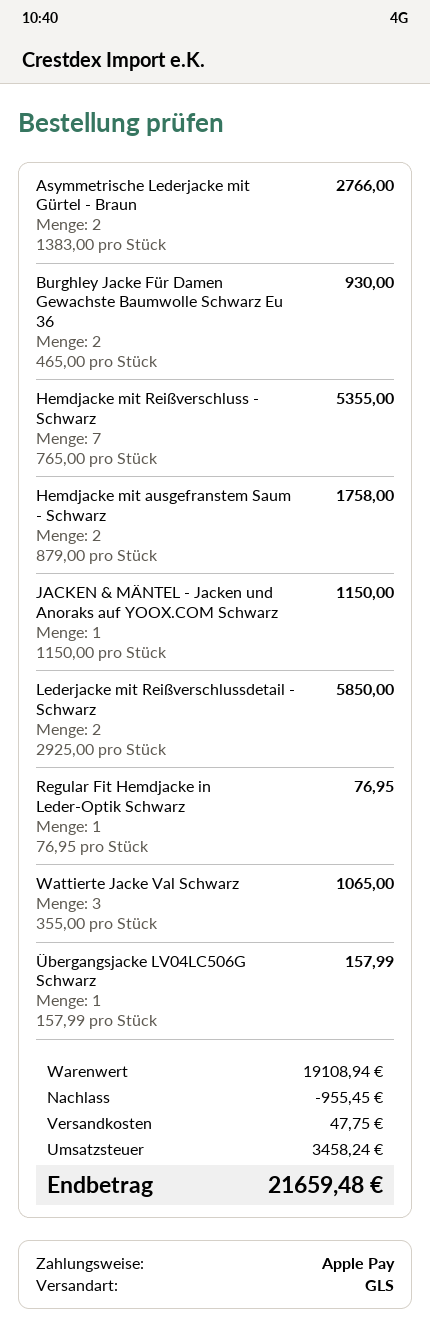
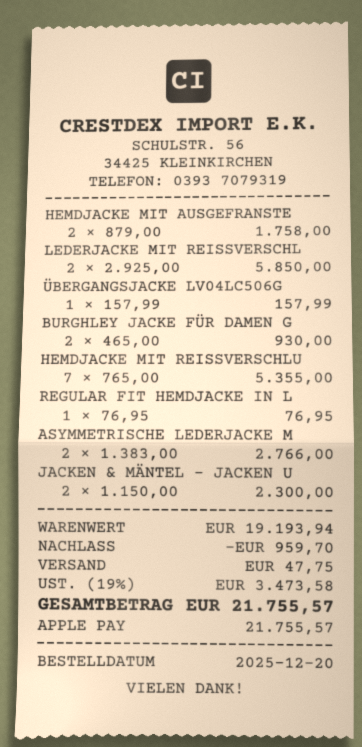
JACKEN & MÄNTEL - Jacken und Anoraks auf YOOX.COM Schwarz: 1 x 1150.00 = 1150.00 -> 2 x 1150.00 = 2300.00
Wattierte Jacke Val Schwarz: 3 x 355.00 = 1065.00 -> none
subtotal: 19108.94 -> 19193.94
discount: 955.45 -> 959.70
tax: 3458.24 -> 3473.58
total: 21659.48 -> 21755.57

